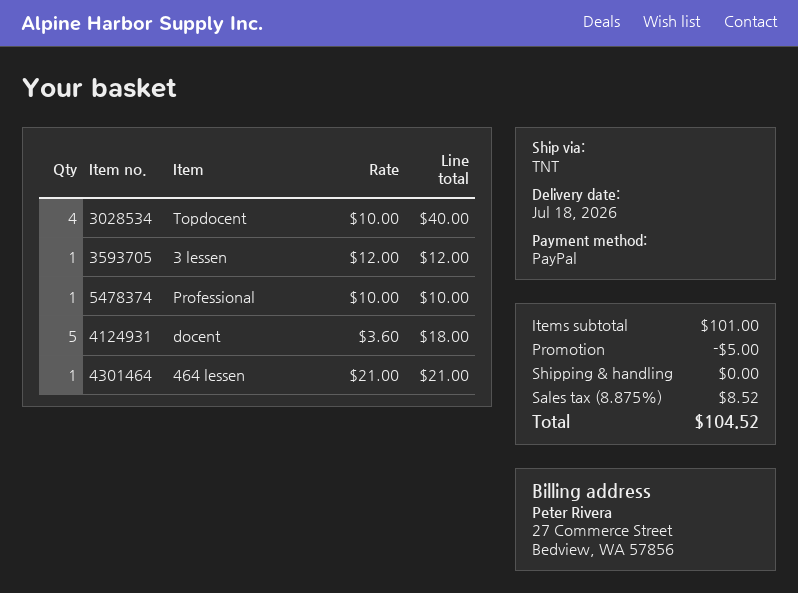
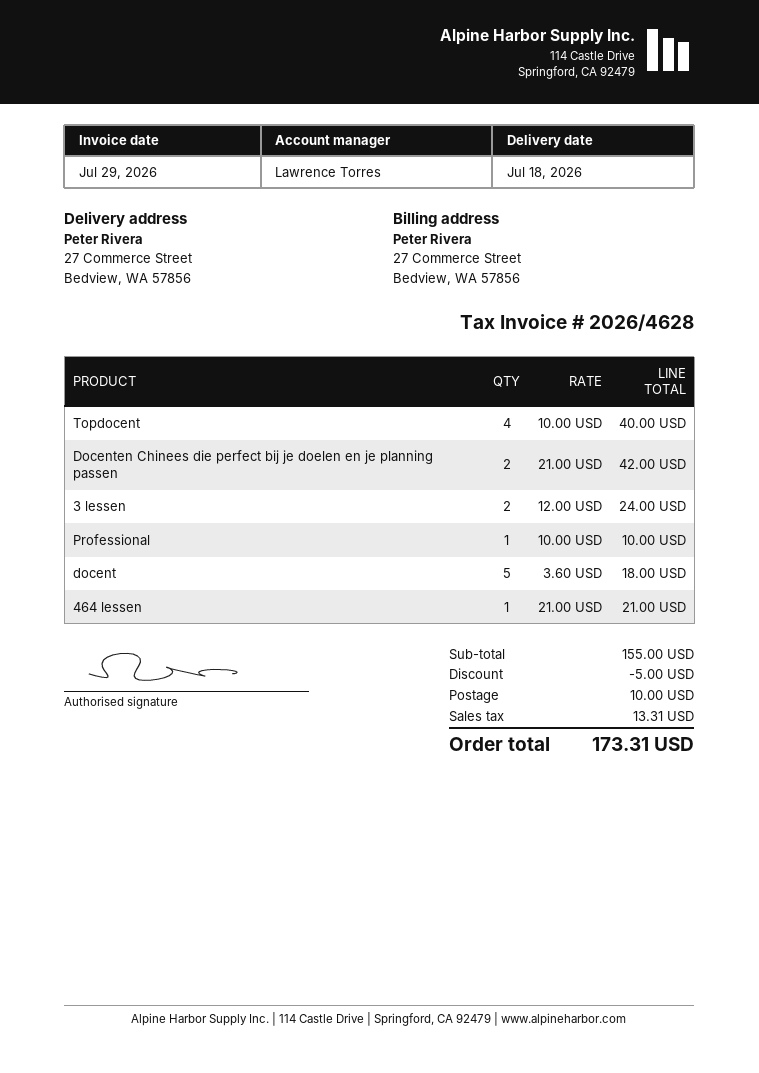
3 lessen: 1 x 12.00 = 12.00 -> 2 x 12.00 = 24.00
Docenten Chinees die perfect bij je doelen en je planning passen: none -> 2 x 21.00 = 42.00
subtotal: 101.00 -> 155.00
shipping: 0.00 -> 10.00
tax: 8.52 -> 13.31
total: 104.52 -> 173.31

